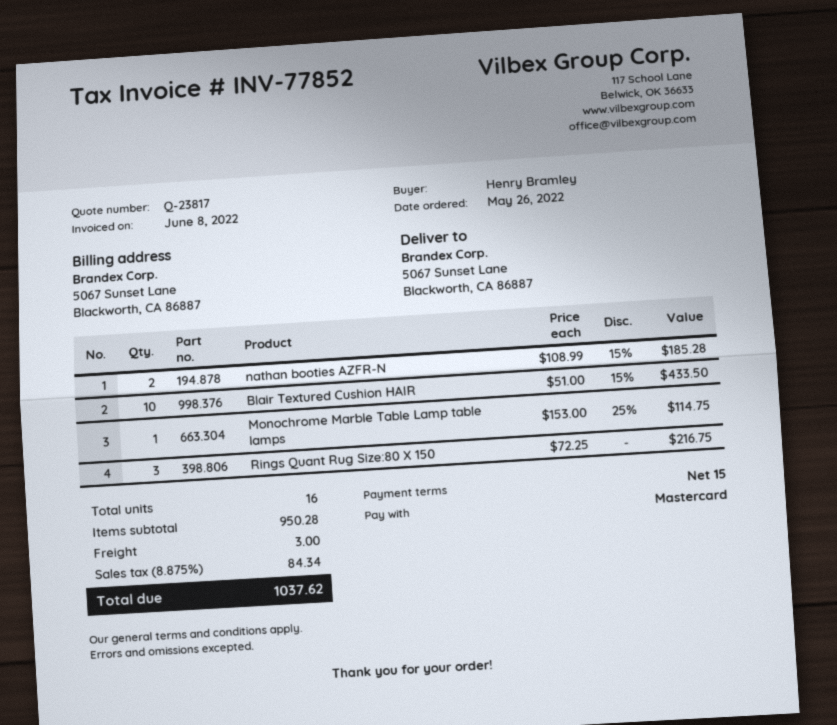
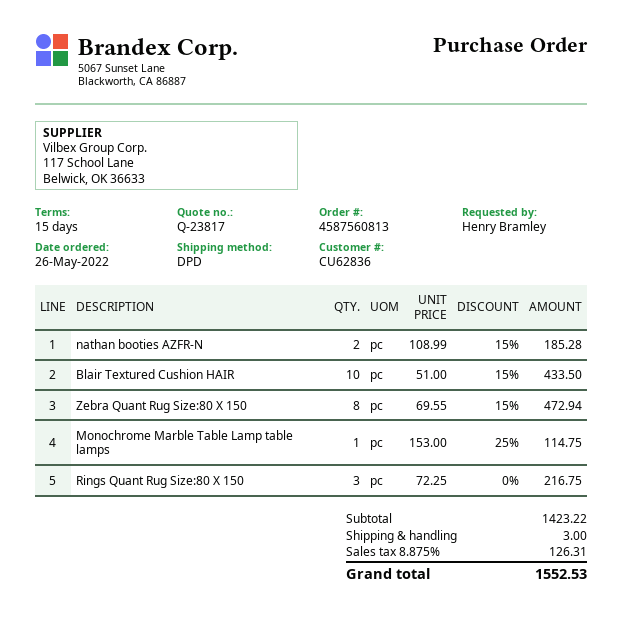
Zebra Quant Rug Size:80 X 150: none -> 8 x 69.55 - 15% = 472.94
subtotal: 950.28 -> 1423.22
tax: 8.875% = 84.34 -> 8.875% = 126.31
total: 1037.62 -> 1552.53

